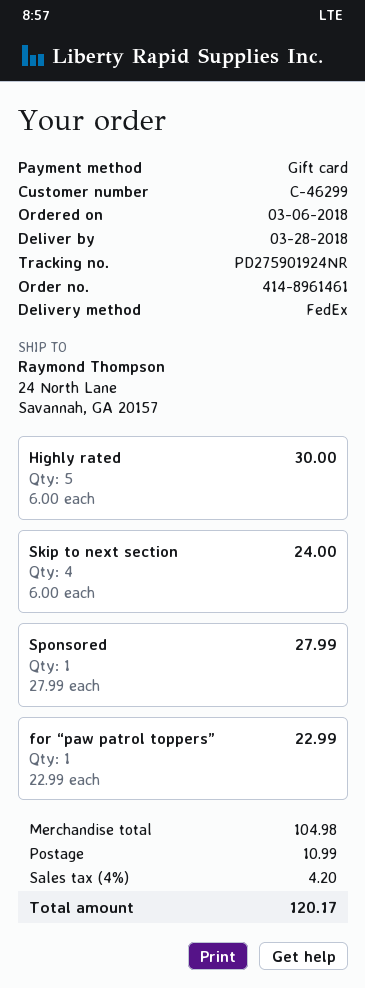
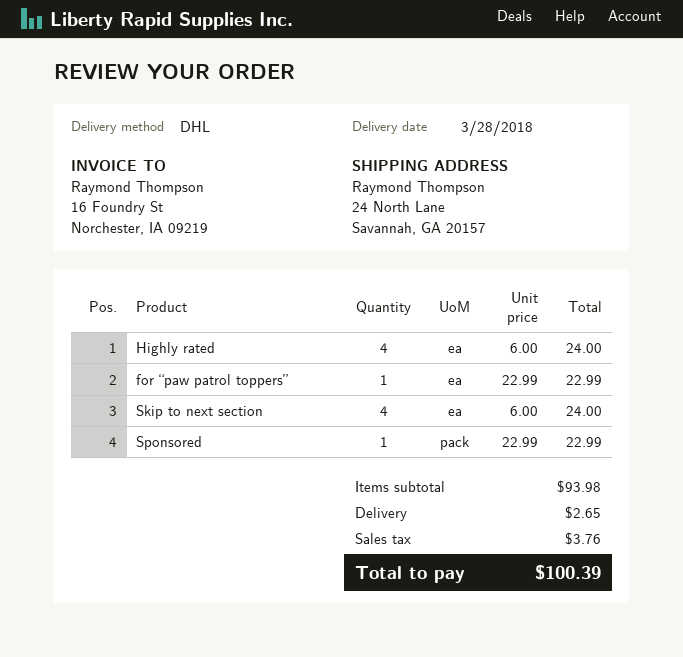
shipping method: FedEx -> DHL
Highly rated: 5 x 6.00 = 30.00 -> 4 x 6.00 = 24.00
Sponsored: 1 x 27.99 = 27.99 -> 1 x 22.99 = 22.99
subtotal: 104.98 -> 93.98
shipping: 10.99 -> 2.65
tax: 4.20 -> 3.76
total: 120.17 -> 100.39

